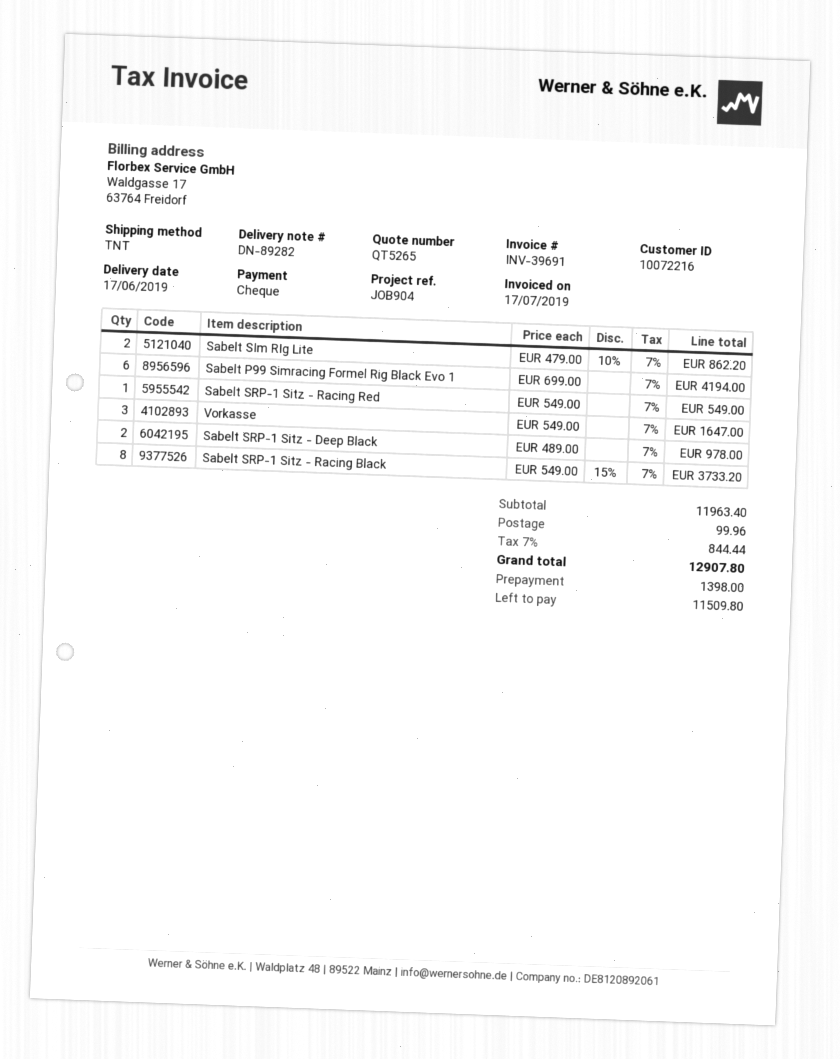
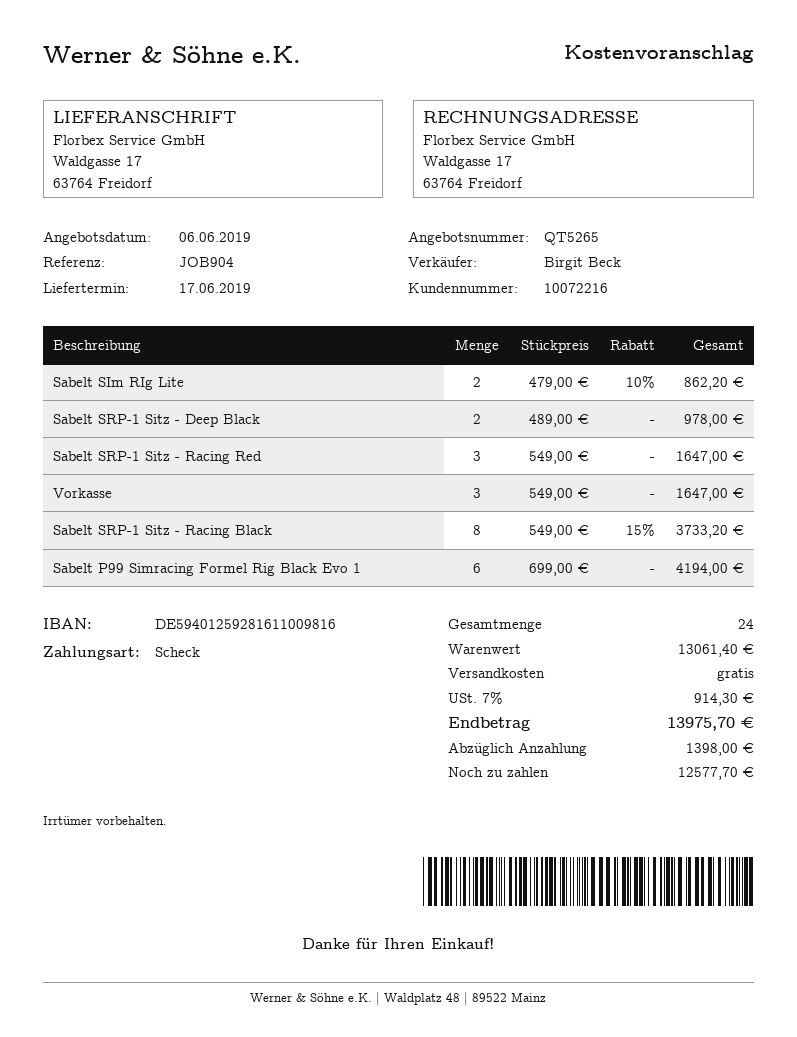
Sabelt SRP-1 Sitz - Racing Red: 1 x 549.00 = 549.00 -> 3 x 549.00 = 1647.00
subtotal: 11963.40 -> 13061.40
shipping: 99.96 -> 0.00
tax: 7% = 844.44 -> 7% = 914.30
total: 12907.80 -> 13975.70
balance: 11509.80 -> 12577.70

